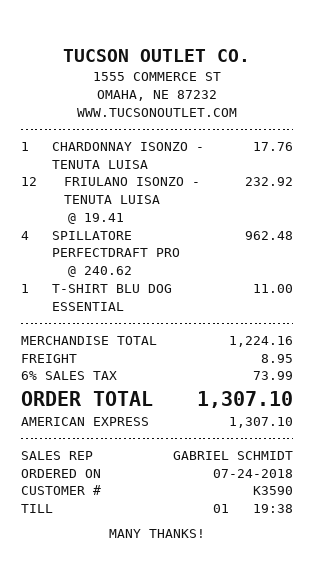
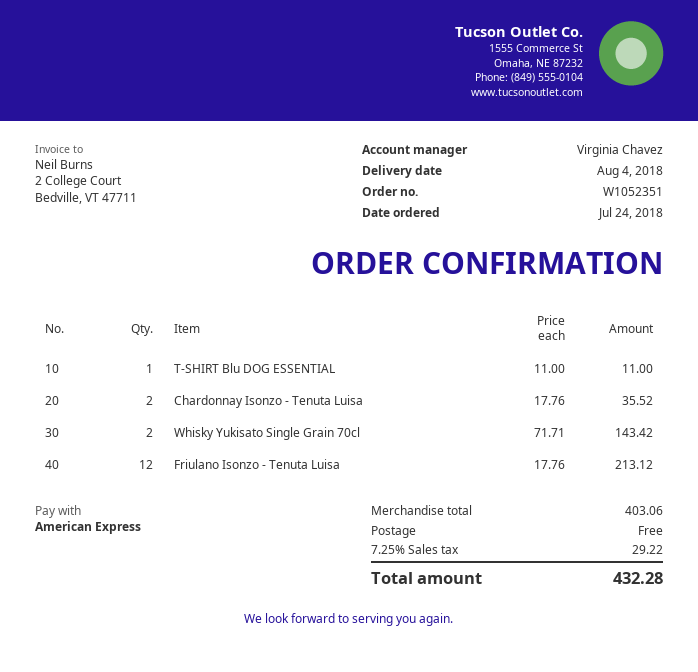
sales rep: GABRIEL SCHMIDT -> Virginia Chavez
CHARDONNAY ISONZO - TENUTA LUISA: 1 x 17.76 = 17.76 -> 2 x 17.76 = 35.52
FRIULANO ISONZO - TENUTA LUISA: 12 x 19.41 = 232.92 -> 12 x 17.76 = 213.12
SPILLATORE PERFECTDRAFT PRO: 4 x 240.62 = 962.48 -> none
Whisky Yukisato Single Grain 70cl: none -> 2 x 71.71 = 143.42
subtotal: 1224.16 -> 403.06
shipping: 8.95 -> 0.00
tax: 6% = 73.99 -> 7.25% = 29.22
total: 1307.10 -> 432.28

